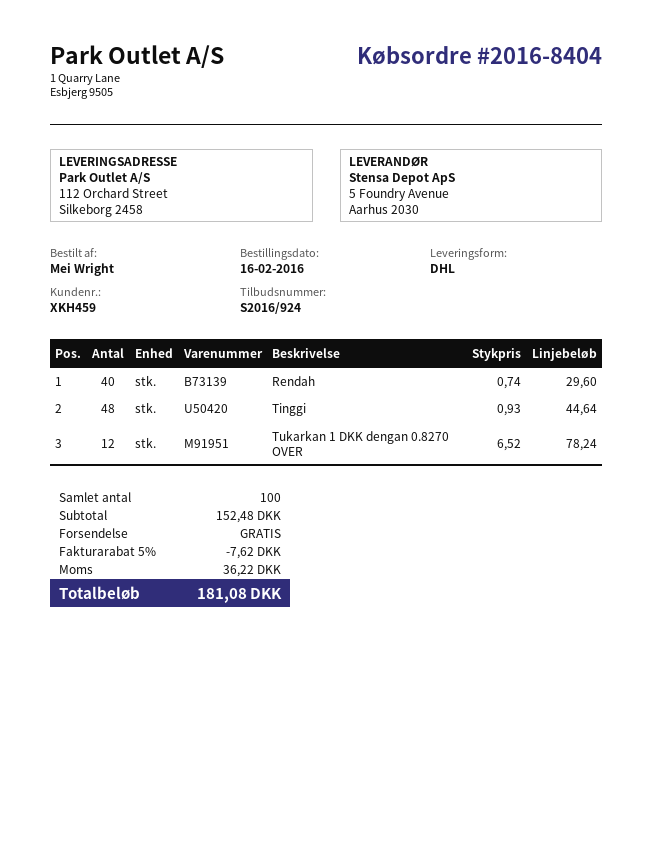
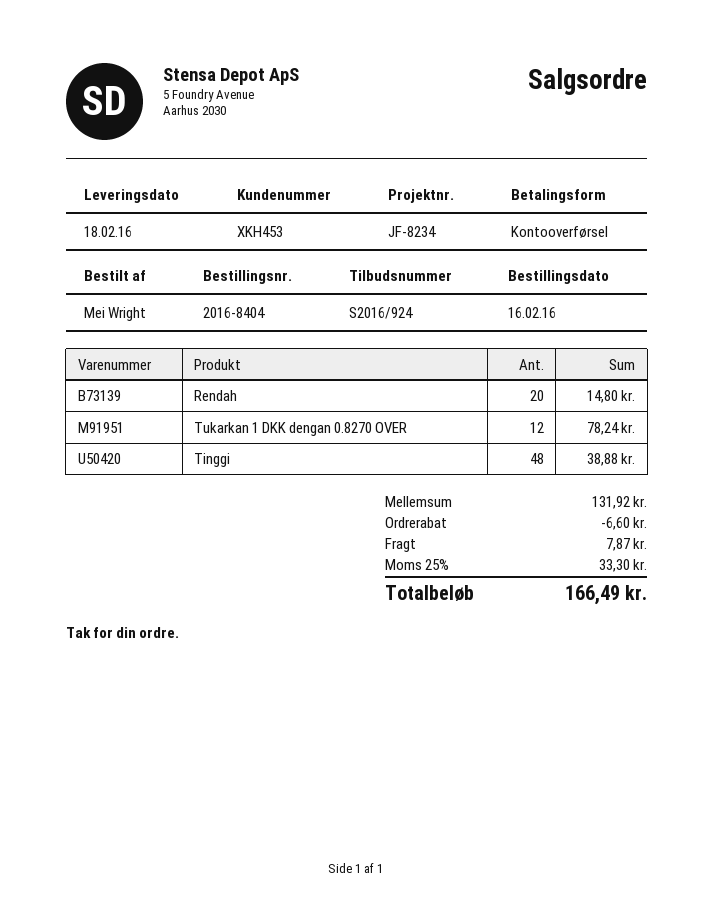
customer number: XKH459 -> XKH453
Rendah: 40 for 29.60 -> 20 for 14.80
Tinggi: 48 for 44.64 -> 48 for 38.88
subtotal: 152.48 -> 131.92
discount: 7.62 -> 6.60
shipping: 0.00 -> 7.87
tax: 36.22 -> 33.30
total: 181.08 -> 166.49

